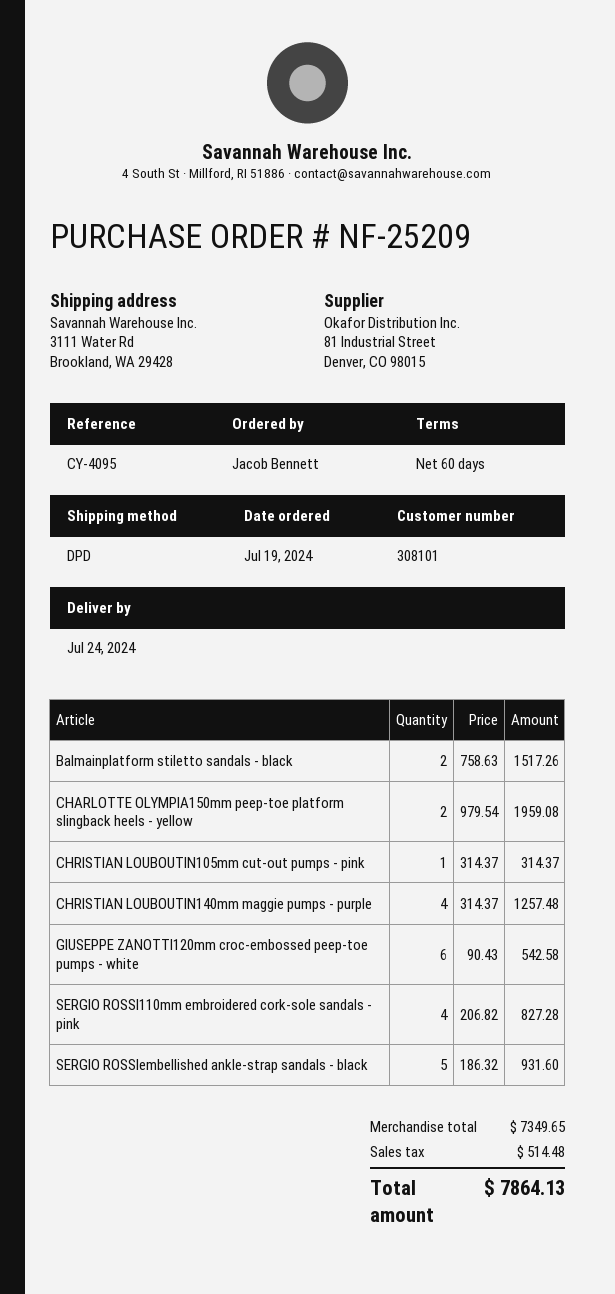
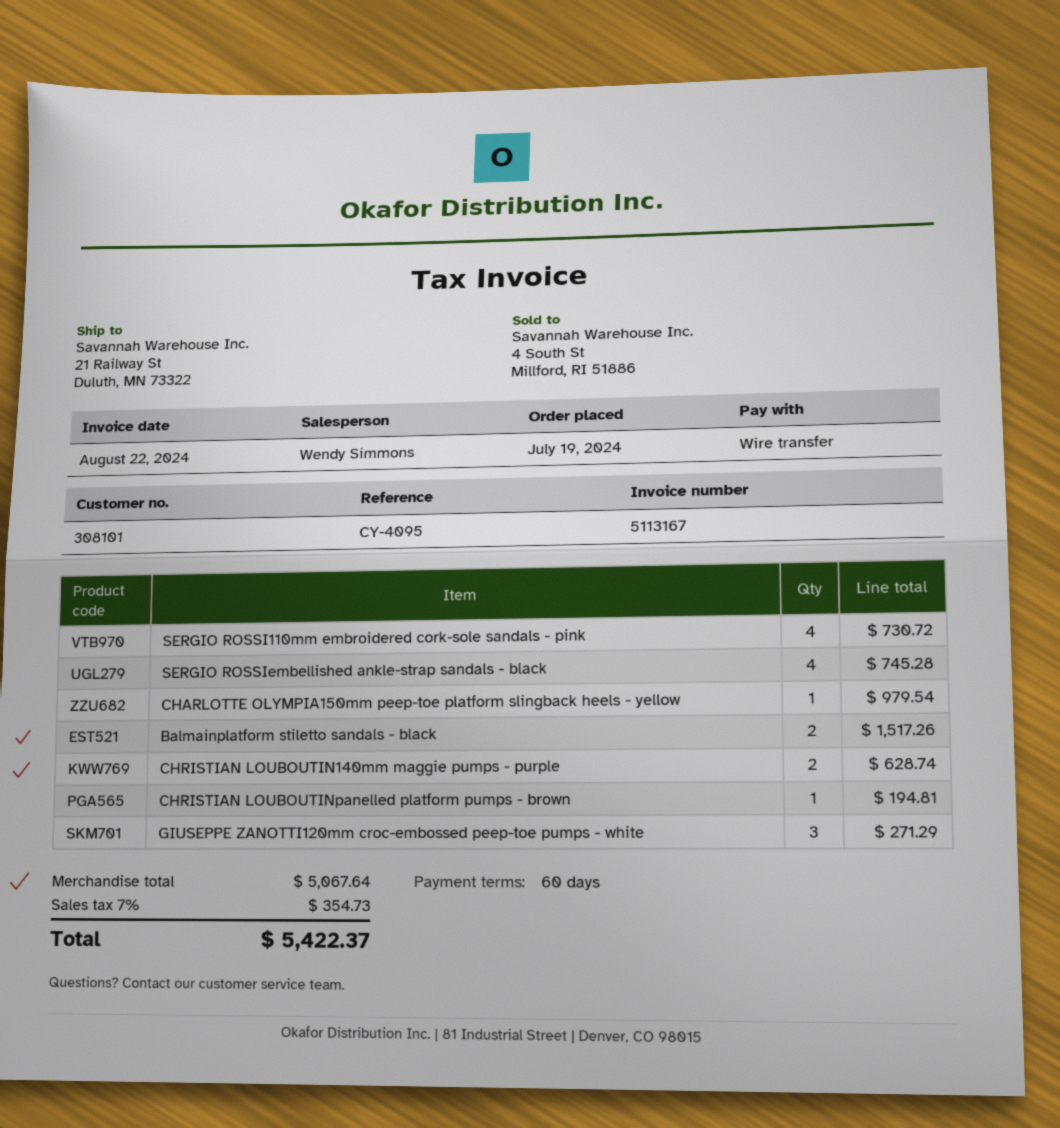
ship to: 3111 Water Rd, Brookland, WA 29428 -> 21 Railway St, Duluth, MN 73322
CHARLOTTE OLYMPIA150mm peep-toe platform slingback heels - yellow: 2 for 1959.08 -> 1 for 979.54
CHRISTIAN LOUBOUTIN105mm cut-out pumps - pink: 1 for 314.37 -> none
CHRISTIAN LOUBOUTIN140mm maggie pumps - purple: 4 for 1257.48 -> 2 for 628.74
GIUSEPPE ZANOTTI120mm croc-embossed peep-toe pumps - white: 6 for 542.58 -> 3 for 271.29
SERGIO ROSSI110mm embroidered cork-sole sandals - pink: 4 for 827.28 -> 4 for 730.72
SERGIO ROSSIembellished ankle-strap sandals - black: 5 for 931.60 -> 4 for 745.28
CHRISTIAN LOUBOUTINpanelled platform pumps - brown: none -> 1 for 194.81
subtotal: 7349.65 -> 5067.64
tax: 514.48 -> 354.73
total: 7864.13 -> 5422.37

